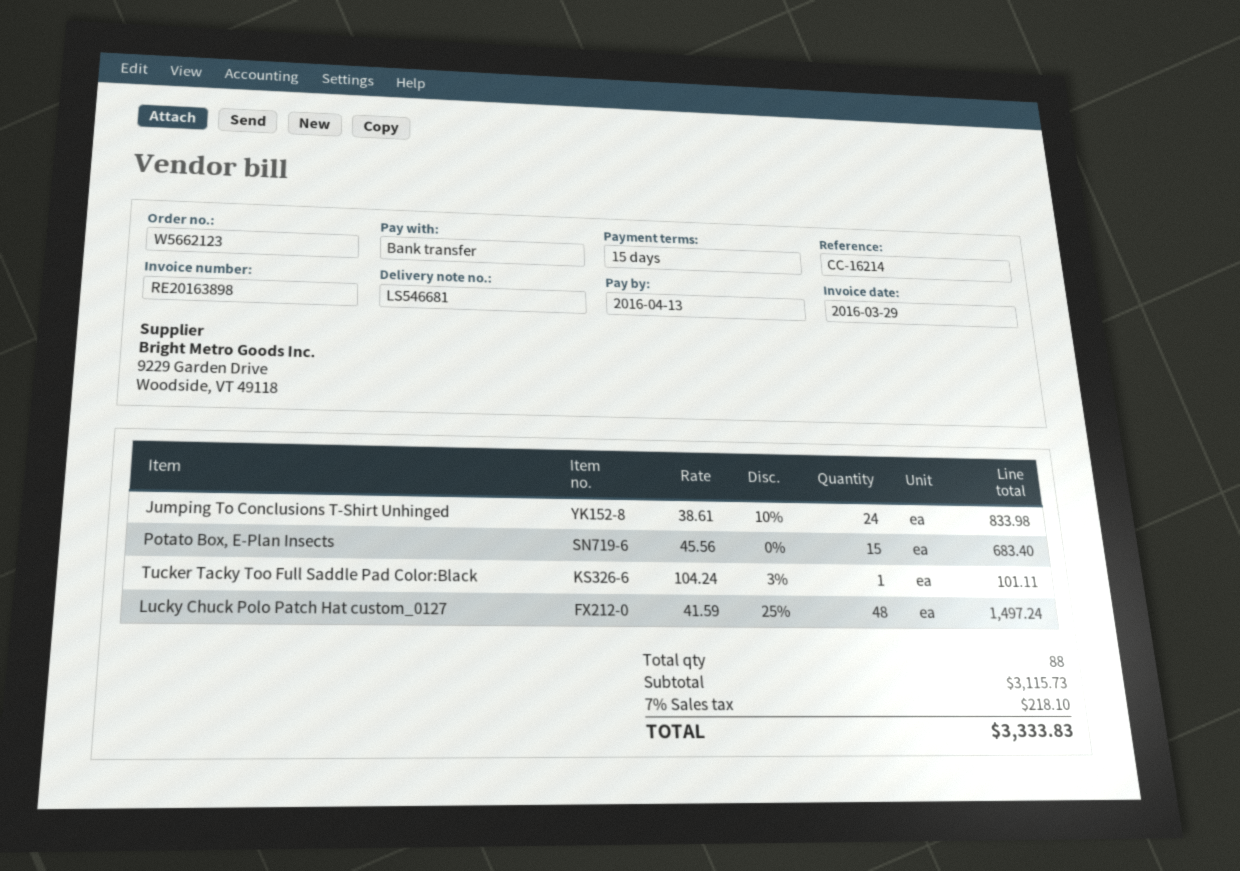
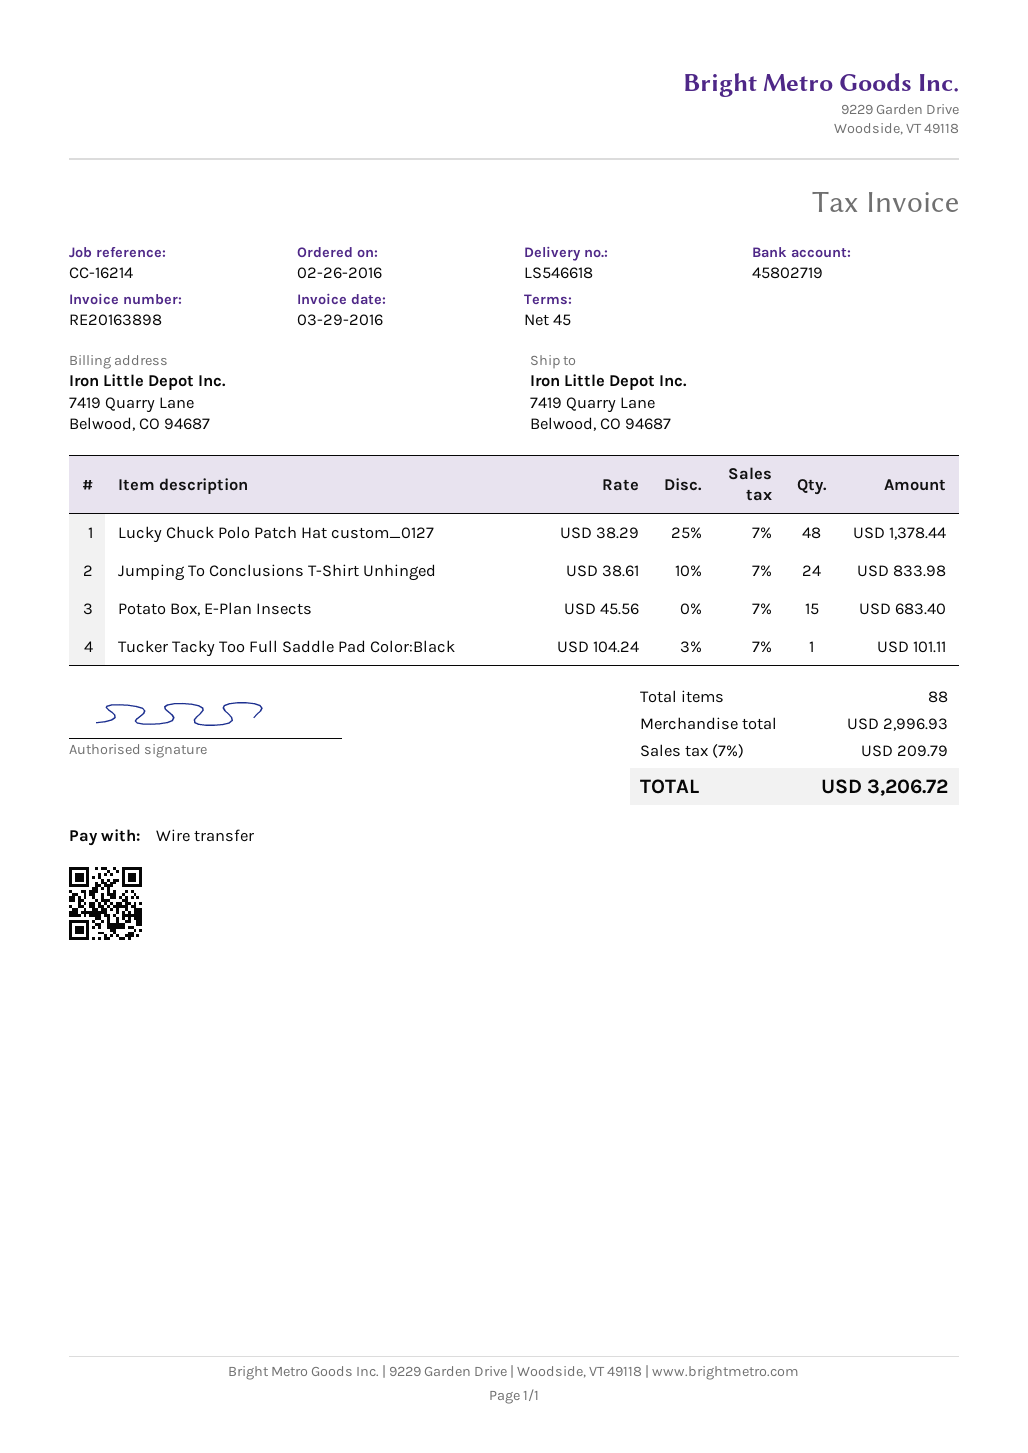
delivery note number: LS546681 -> LS546618
payment terms: 15 days -> 45 days
Lucky Chuck Polo Patch Hat custom_0127: 48 x 41.59 - 25% = 1497.24 -> 48 x 38.29 - 25% = 1378.44
subtotal: 3115.73 -> 2996.93
tax: 7% = 218.10 -> 7% = 209.79
total: 3333.83 -> 3206.72

